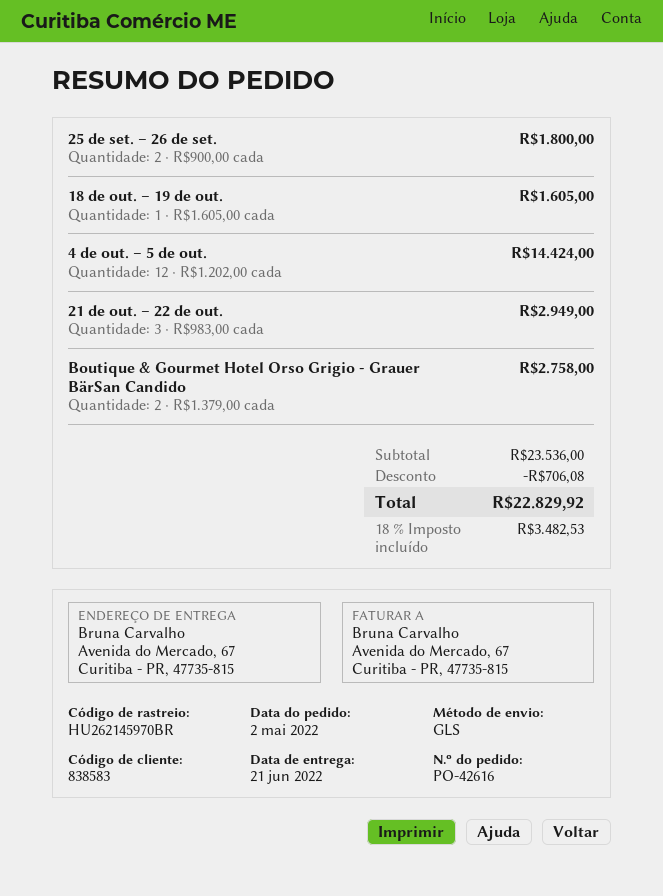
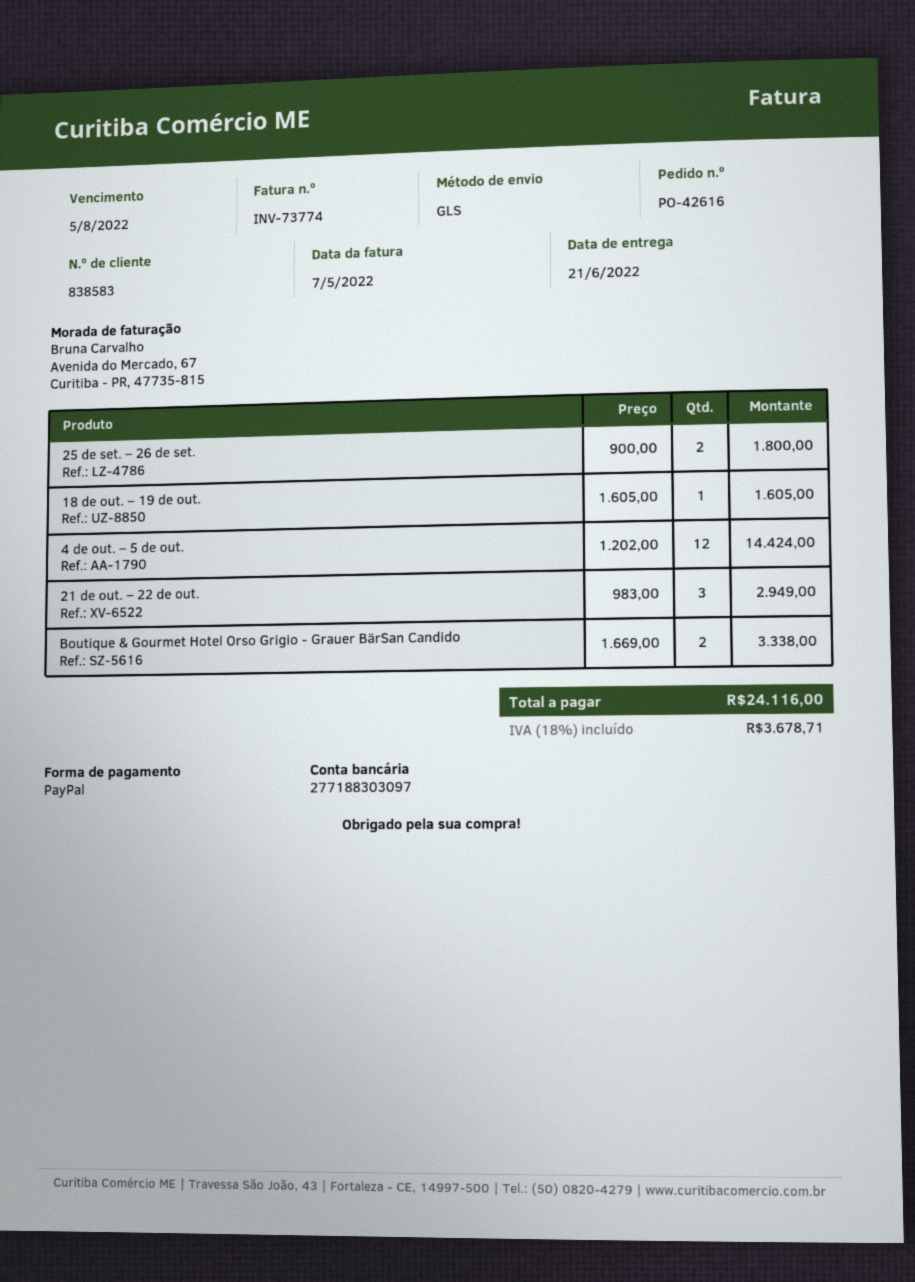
Boutique & Gourmet Hotel Orso Grigio - Grauer BärSan Candido: 2 x 1379.00 = 2758.00 -> 2 x 1669.00 = 3338.00
discount: 706.08 -> none
tax: 18% = 3482.53 -> 18% = 3678.71
total: 22829.92 -> 24116.00

